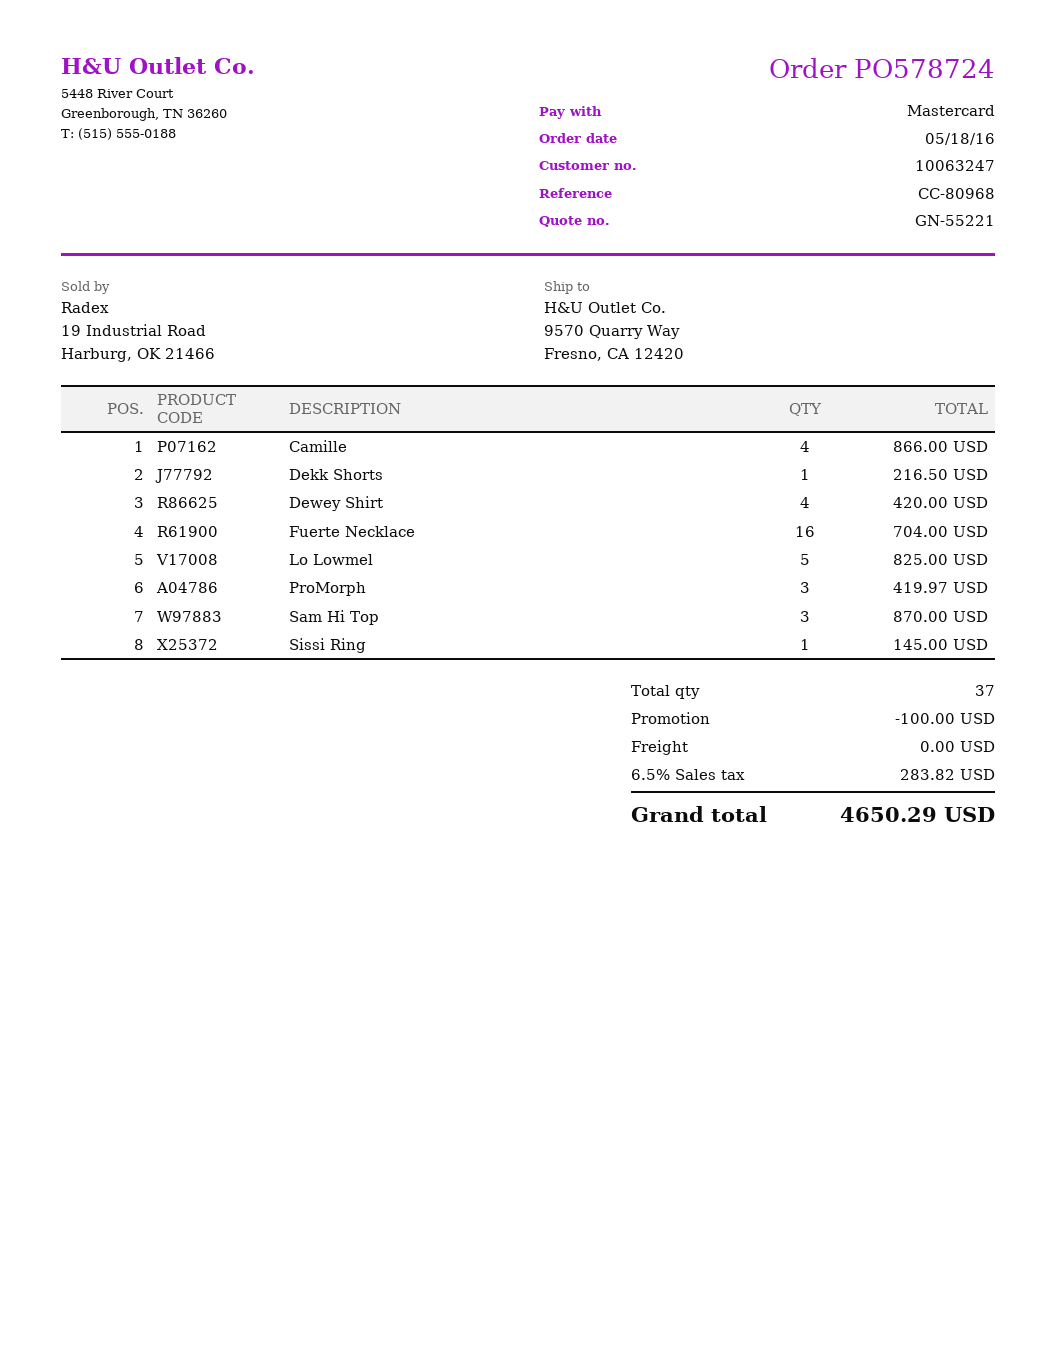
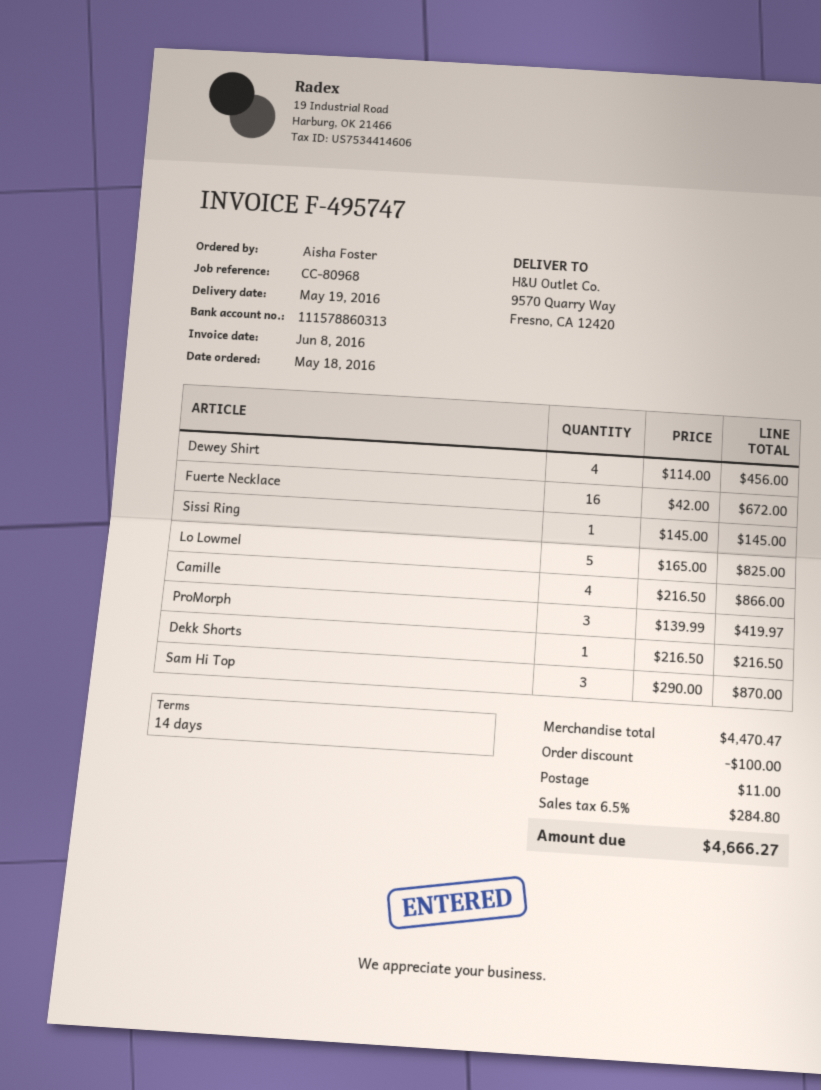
Dewey Shirt: 4 for 420.00 -> 4 for 456.00
Fuerte Necklace: 16 for 704.00 -> 16 for 672.00
shipping: 0.00 -> 11.00
tax: 6.5% = 283.82 -> 6.5% = 284.80
total: 4650.29 -> 4666.27

